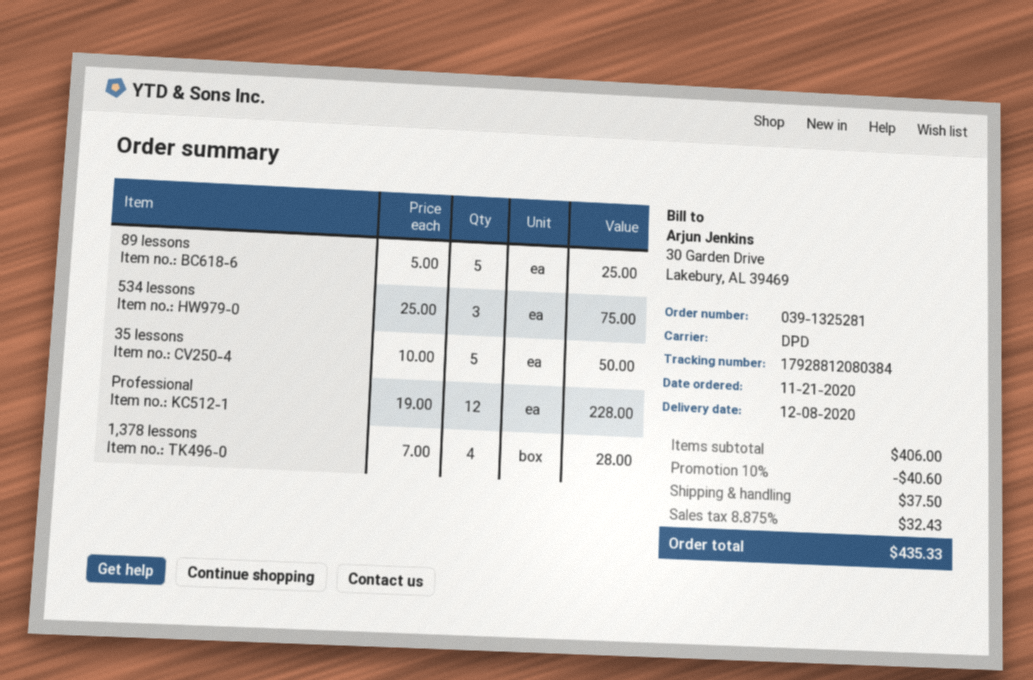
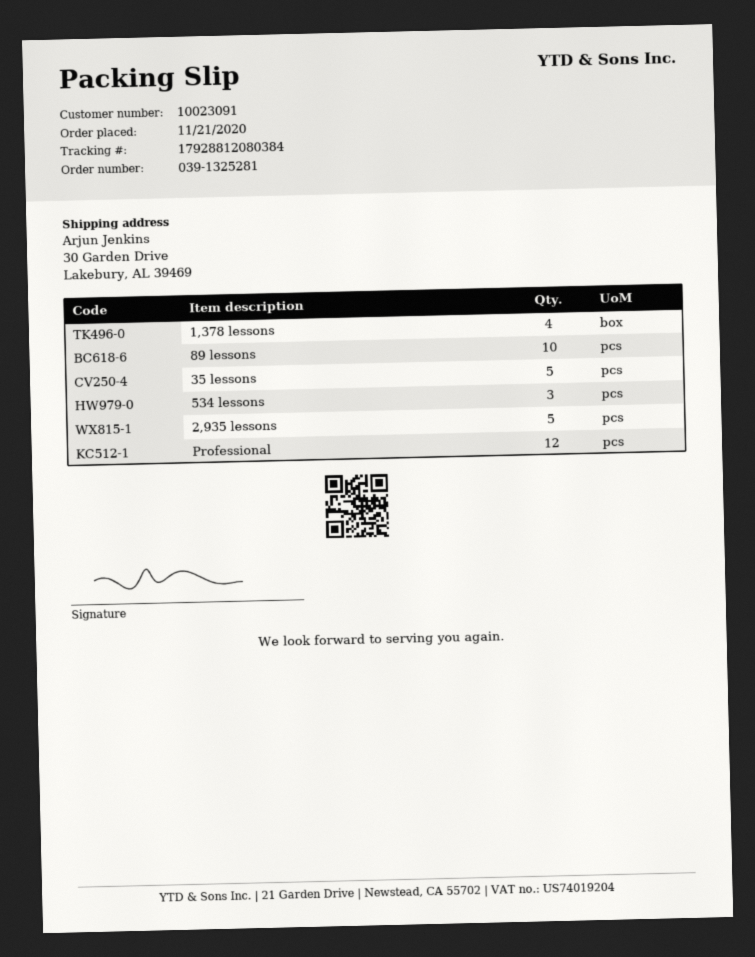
89 lessons: 5 -> 10
2,935 lessons: none -> 5

